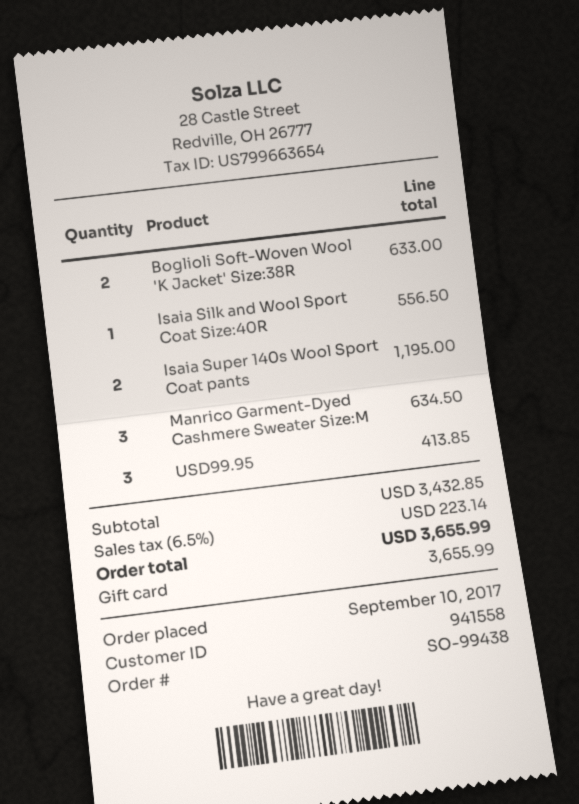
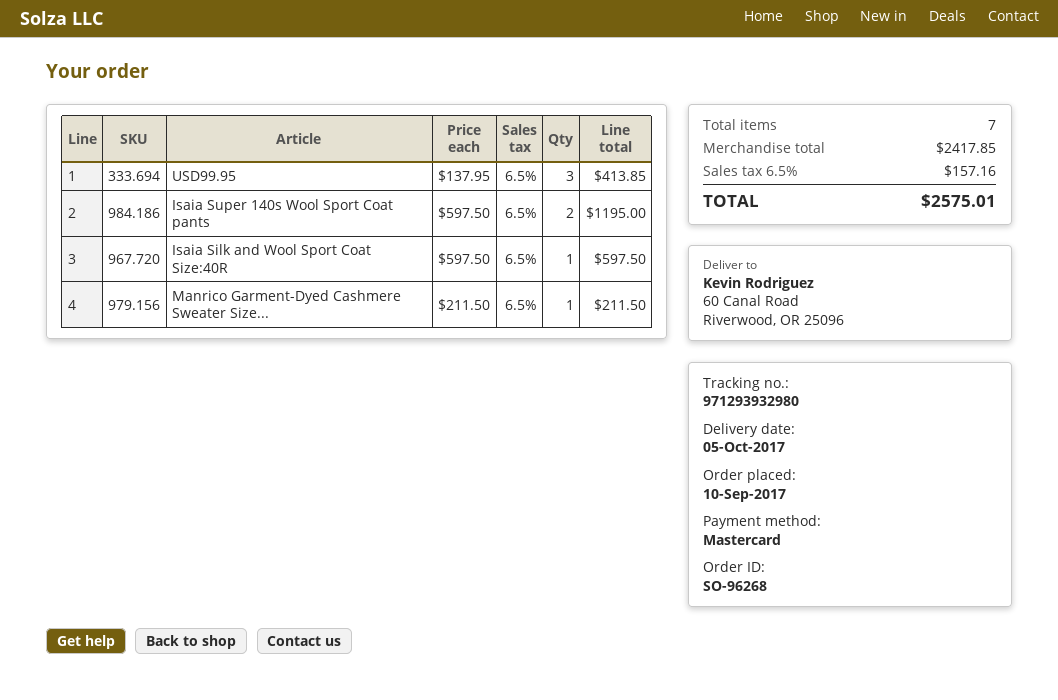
order number: SO-99438 -> SO-96268
payment method: gift card -> Mastercard
Boglioli Soft-Woven Wool 'K Jacket' Size:38R: 2 for 633.00 -> none
Isaia Silk and Wool Sport Coat Size:40R: 1 for 556.50 -> 1 for 597.50
Manrico Garment-Dyed Cashmere Sweater Size:M: 3 for 634.50 -> 1 for 211.50
subtotal: 3432.85 -> 2417.85
tax: 6.5% = 223.14 -> 6.5% = 157.16
total: 3655.99 -> 2575.01

